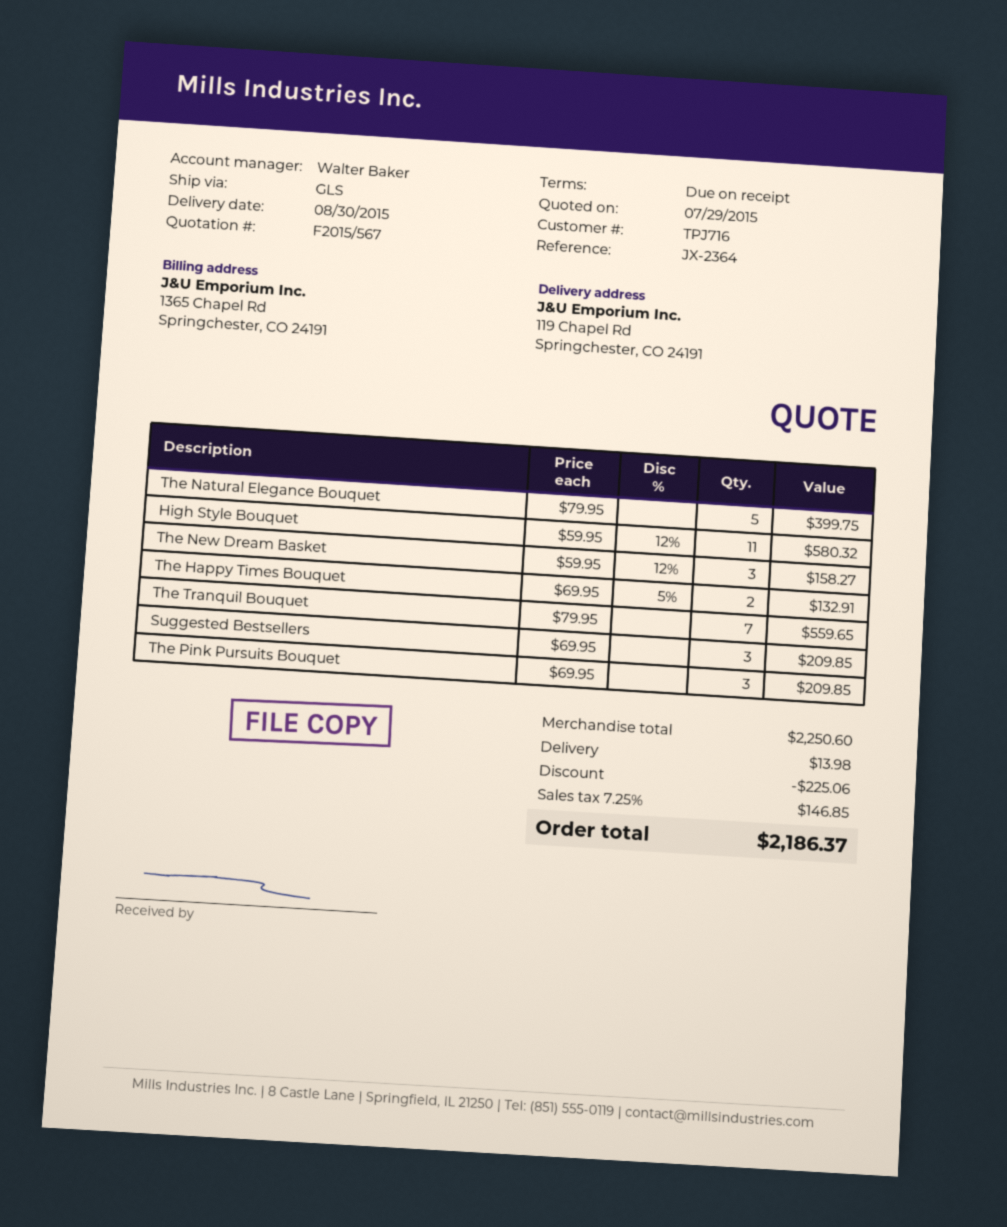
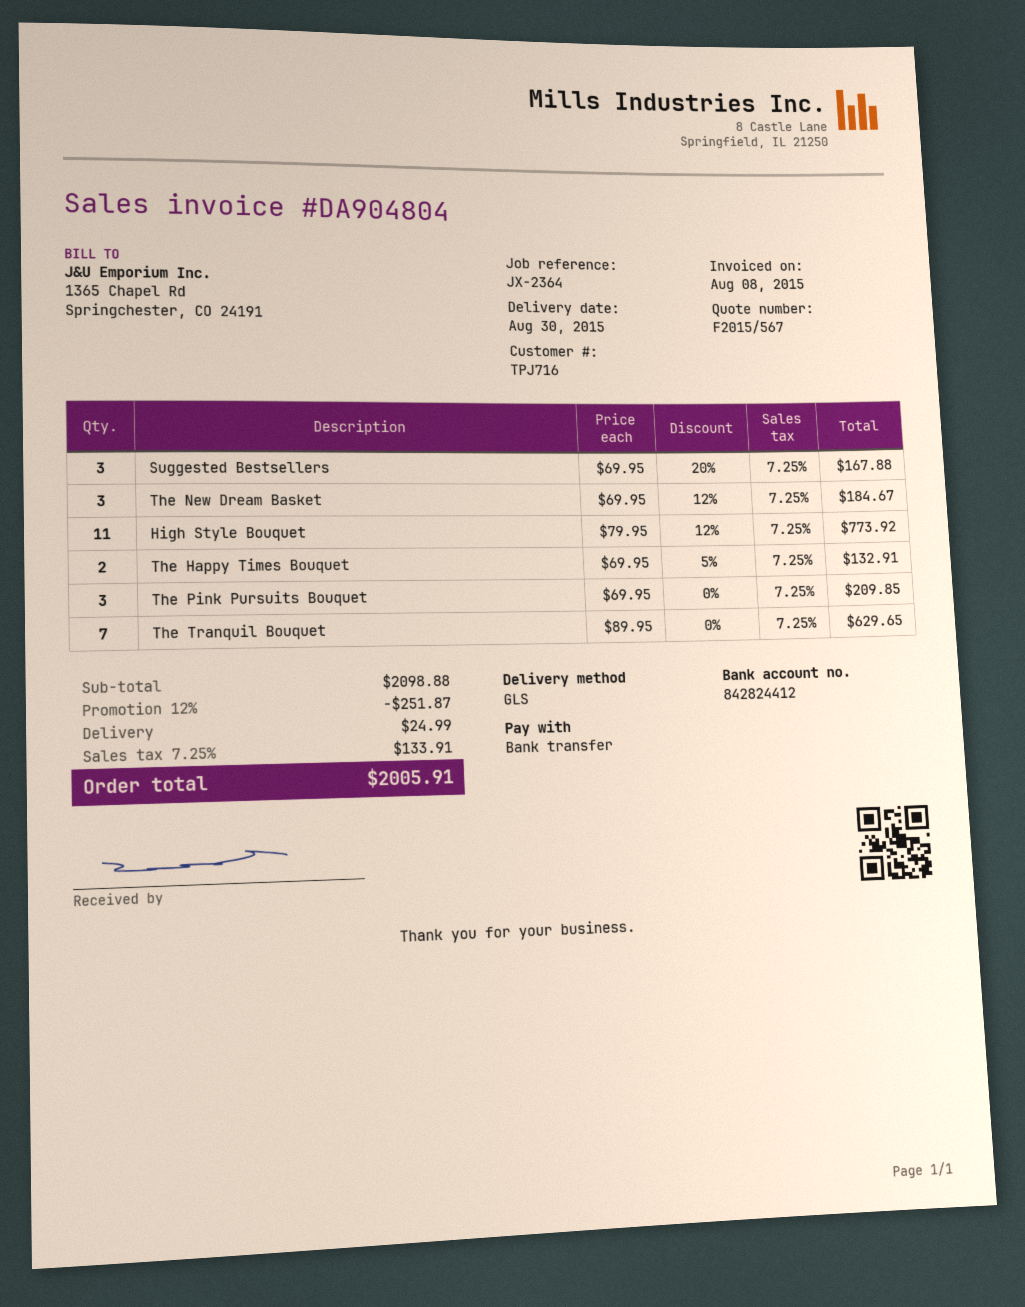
The Natural Elegance Bouquet: 5 x 79.95 = 399.75 -> none
High Style Bouquet: 11 x 59.95 - 12% = 580.32 -> 11 x 79.95 - 12% = 773.92
The New Dream Basket: 3 x 59.95 - 12% = 158.27 -> 3 x 69.95 - 12% = 184.67
The Tranquil Bouquet: 7 x 79.95 = 559.65 -> 7 x 89.95 = 629.65
Suggested Bestsellers: 3 x 69.95 = 209.85 -> 3 x 69.95 - 20% = 167.88
subtotal: 2250.60 -> 2098.88
discount: 225.06 -> 251.87
shipping: 13.98 -> 24.99
tax: 7.25% = 146.85 -> 7.25% = 133.91
total: 2186.37 -> 2005.91

